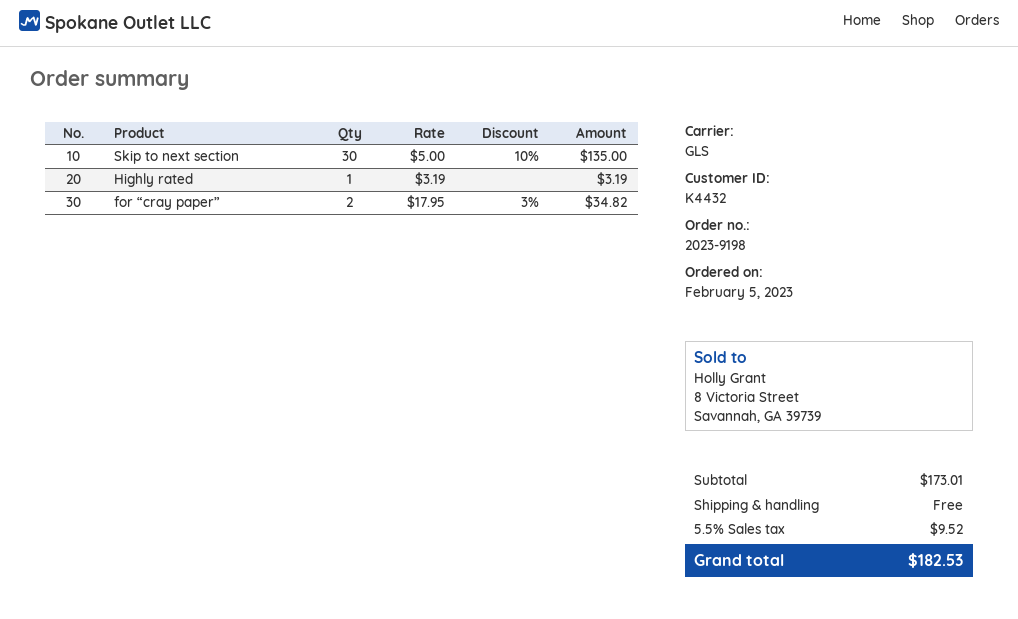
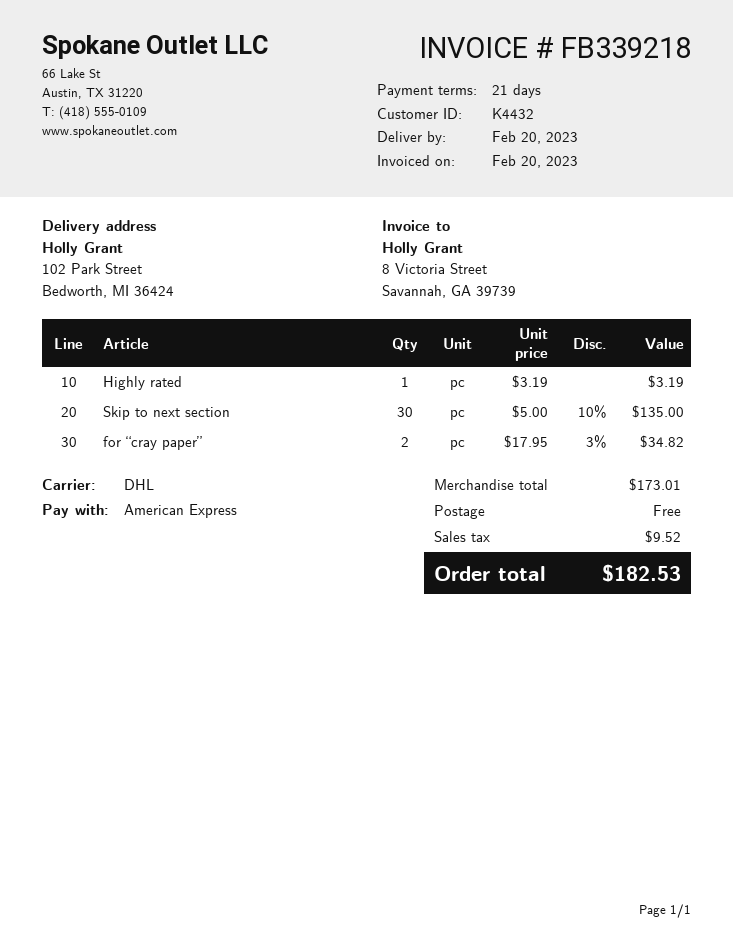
shipping method: GLS -> DHL

